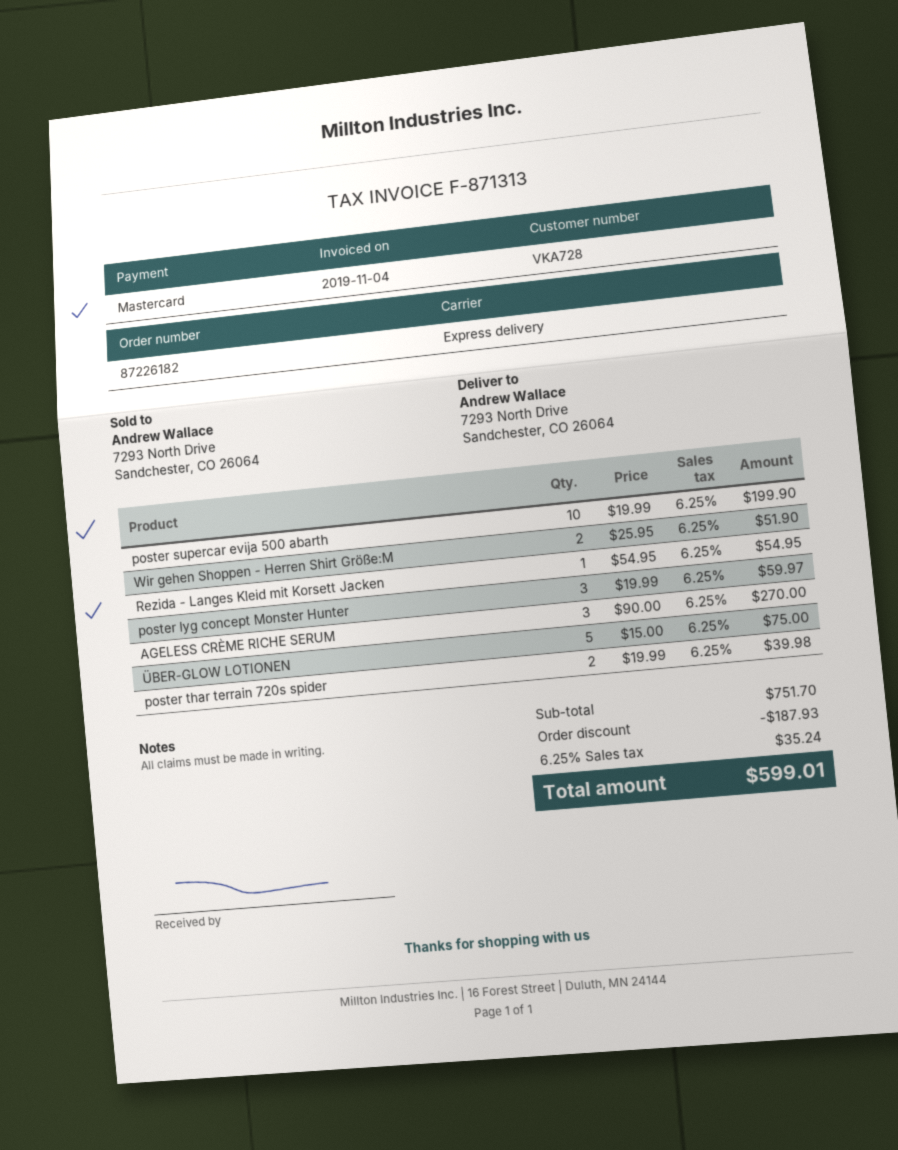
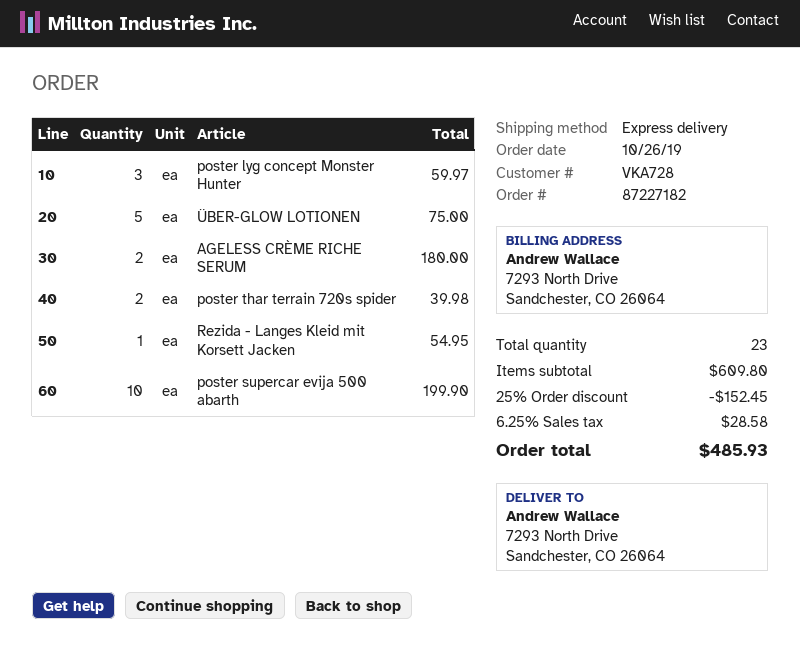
order number: 87226182 -> 87227182
Wir gehen Shoppen - Herren Shirt Größe:M: 2 for 51.90 -> none
AGELESS CRÈME RICHE SERUM: 3 for 270.00 -> 2 for 180.00
subtotal: 751.70 -> 609.80
discount: 187.93 -> 152.45
tax: 6.25% = 35.24 -> 6.25% = 28.58
total: 599.01 -> 485.93

